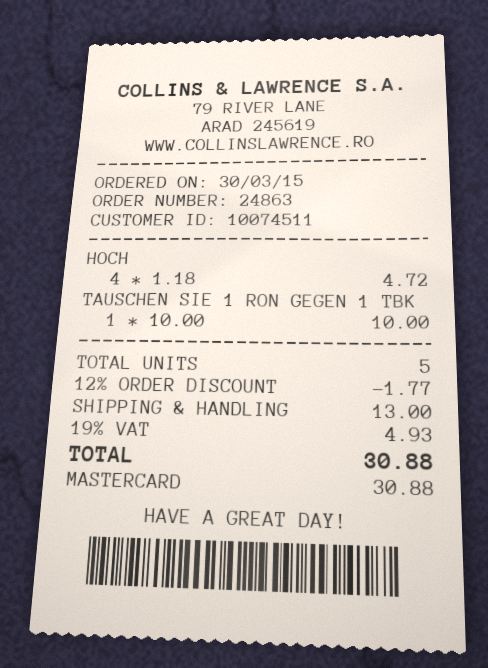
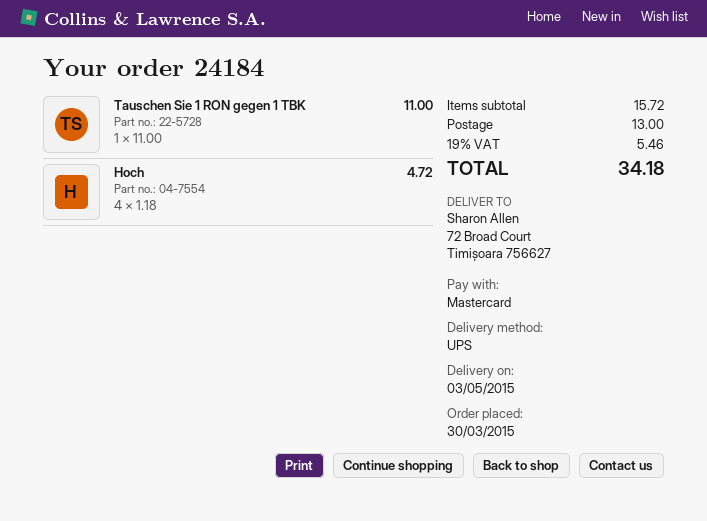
order number: 24863 -> 24184
TAUSCHEN SIE 1 RON GEGEN 1 TBK: 1 x 10.00 = 10.00 -> 1 x 11.00 = 11.00
discount: 12% = 1.77 -> none
tax: 19% = 4.93 -> 19% = 5.46
total: 30.88 -> 34.18

